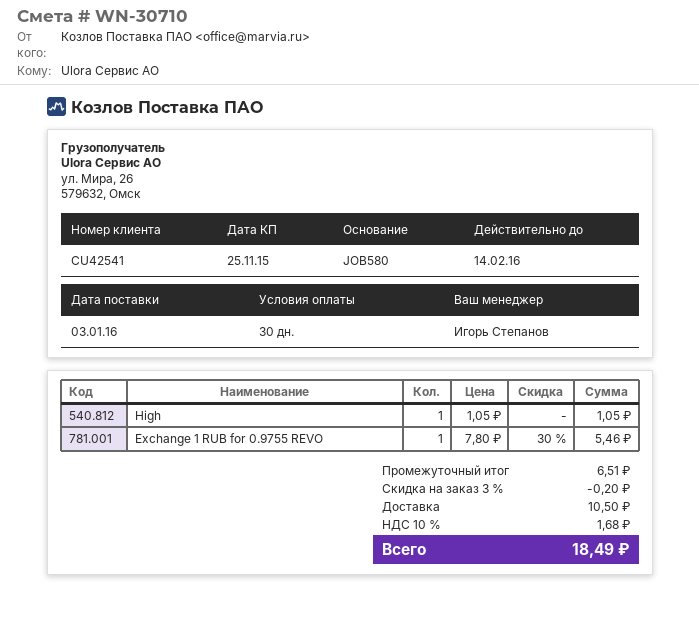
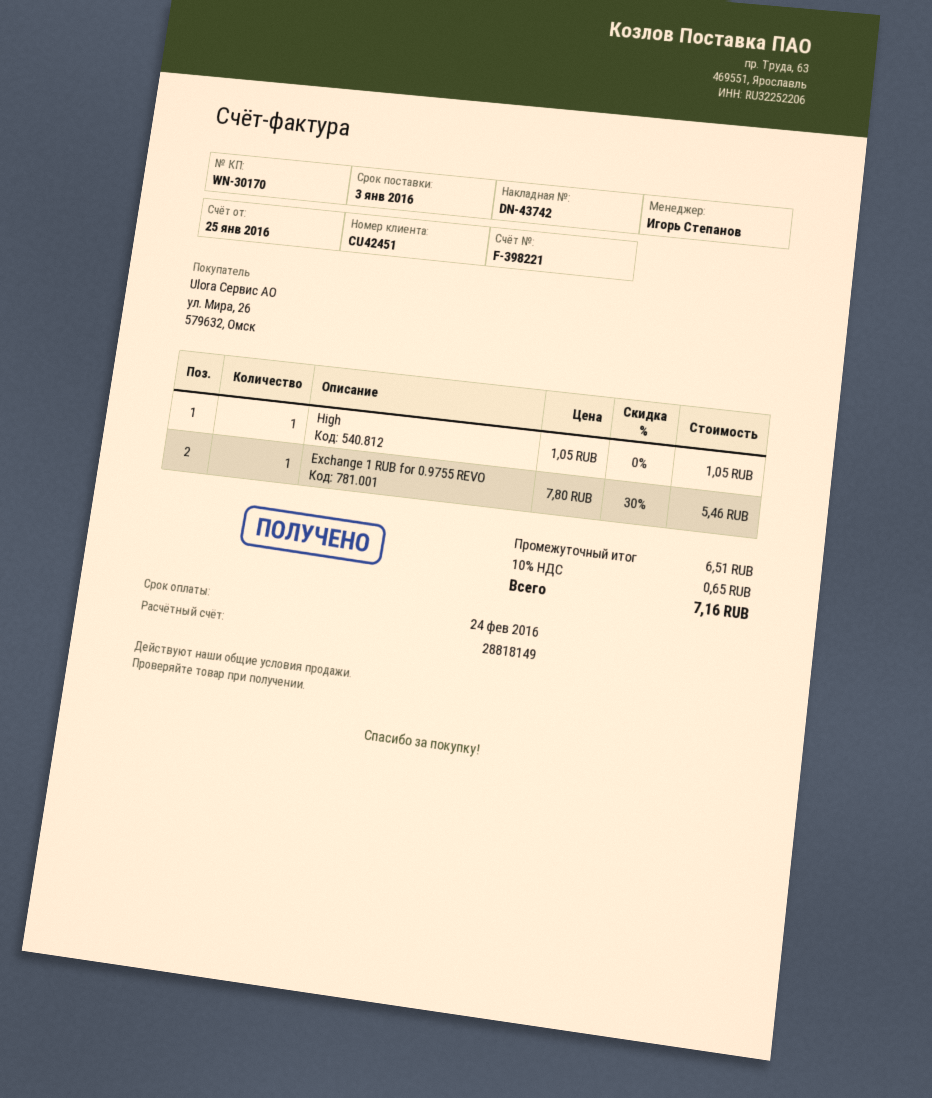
quote number: WN-30710 -> WN-30170
customer number: CU42541 -> CU42451
discount: 3% = 0.20 -> none
shipping: 10.50 -> none
tax: 10% = 1.68 -> 10% = 0.65
total: 18.49 -> 7.16

